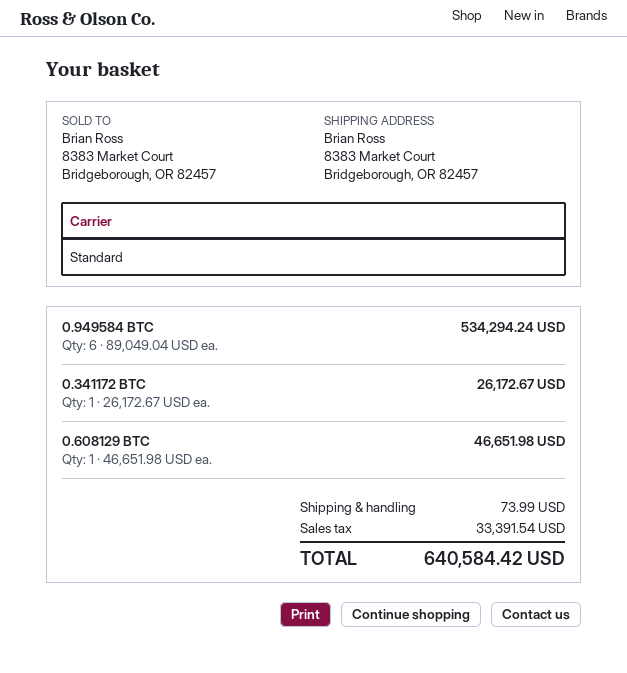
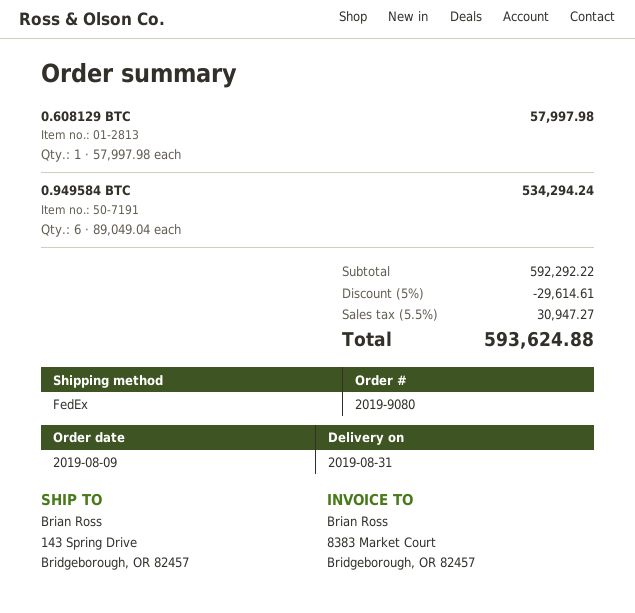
shipping method: standard -> FedEx
ship to: 8383 Market Court, Bridgeborough, OR 82457 -> 143 Spring Drive, Bridgeborough, OR 82457
0.341172 BTC: 1 x 26172.67 = 26172.67 -> none
0.608129 BTC: 1 x 46651.98 = 46651.98 -> 1 x 57997.98 = 57997.98
discount: none -> 5% = 29614.61
shipping: 73.99 -> none
tax: 33391.54 -> 30947.27
total: 640584.42 -> 593624.88

